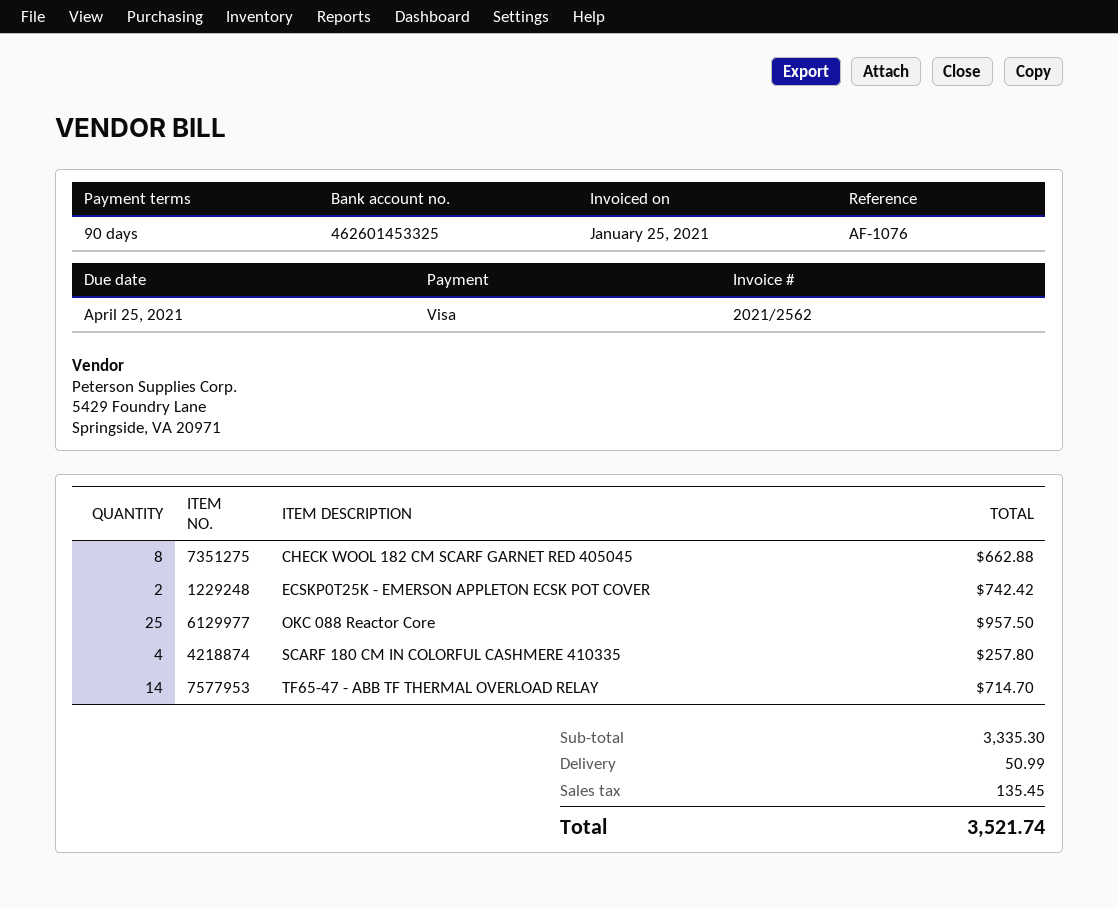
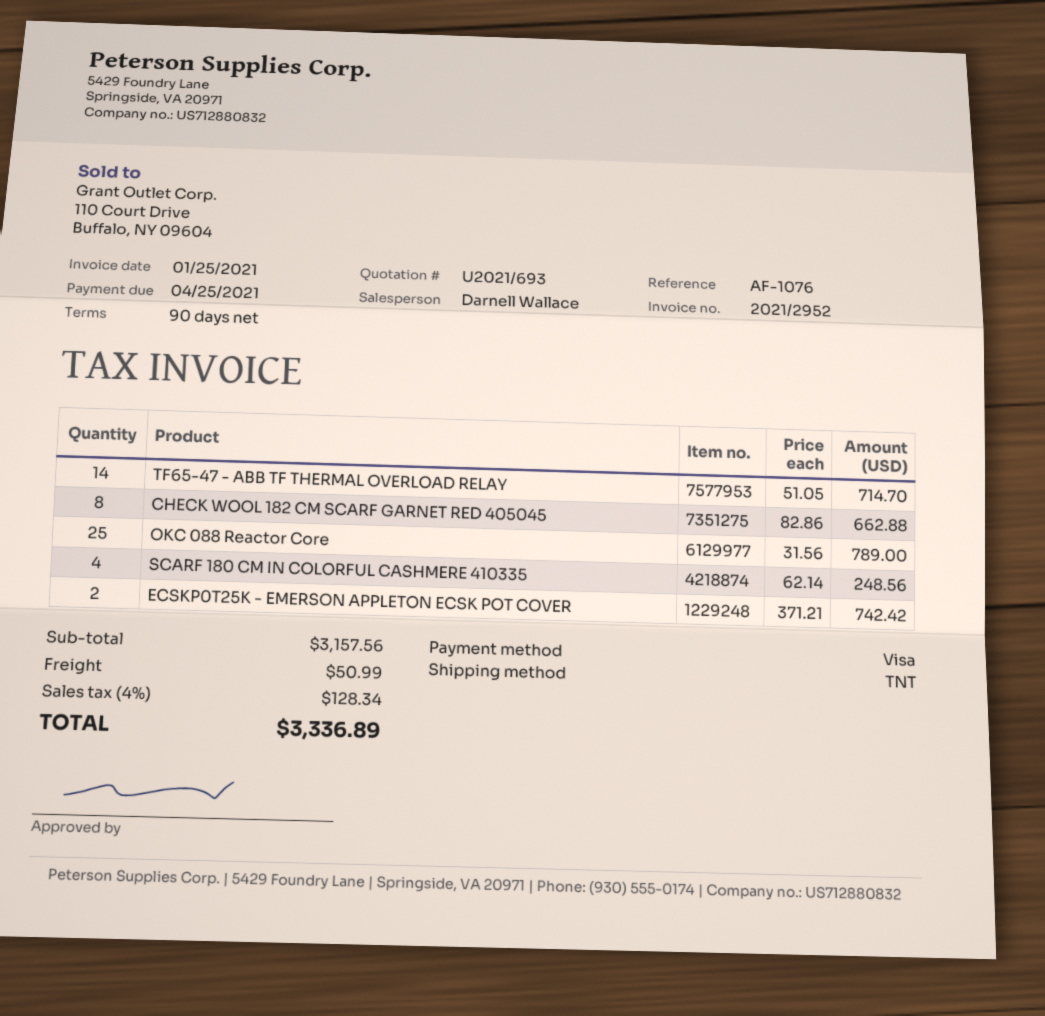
invoice number: 2021/2562 -> 2021/2952
OKC 088 Reactor Core: 25 for 957.50 -> 25 for 789.00
SCARF 180 CM IN COLORFUL CASHMERE 410335: 4 for 257.80 -> 4 for 248.56
subtotal: 3335.30 -> 3157.56
tax: 135.45 -> 128.34
total: 3521.74 -> 3336.89

